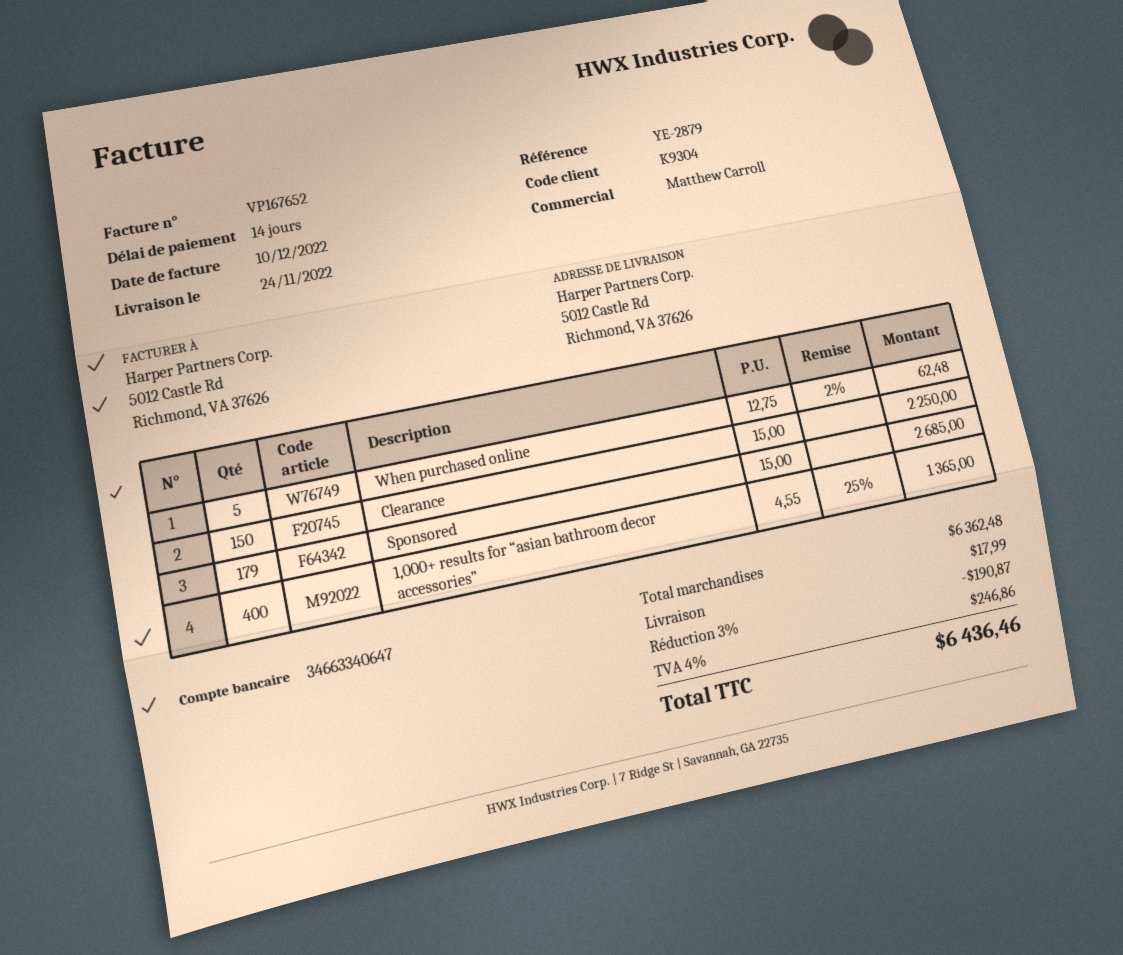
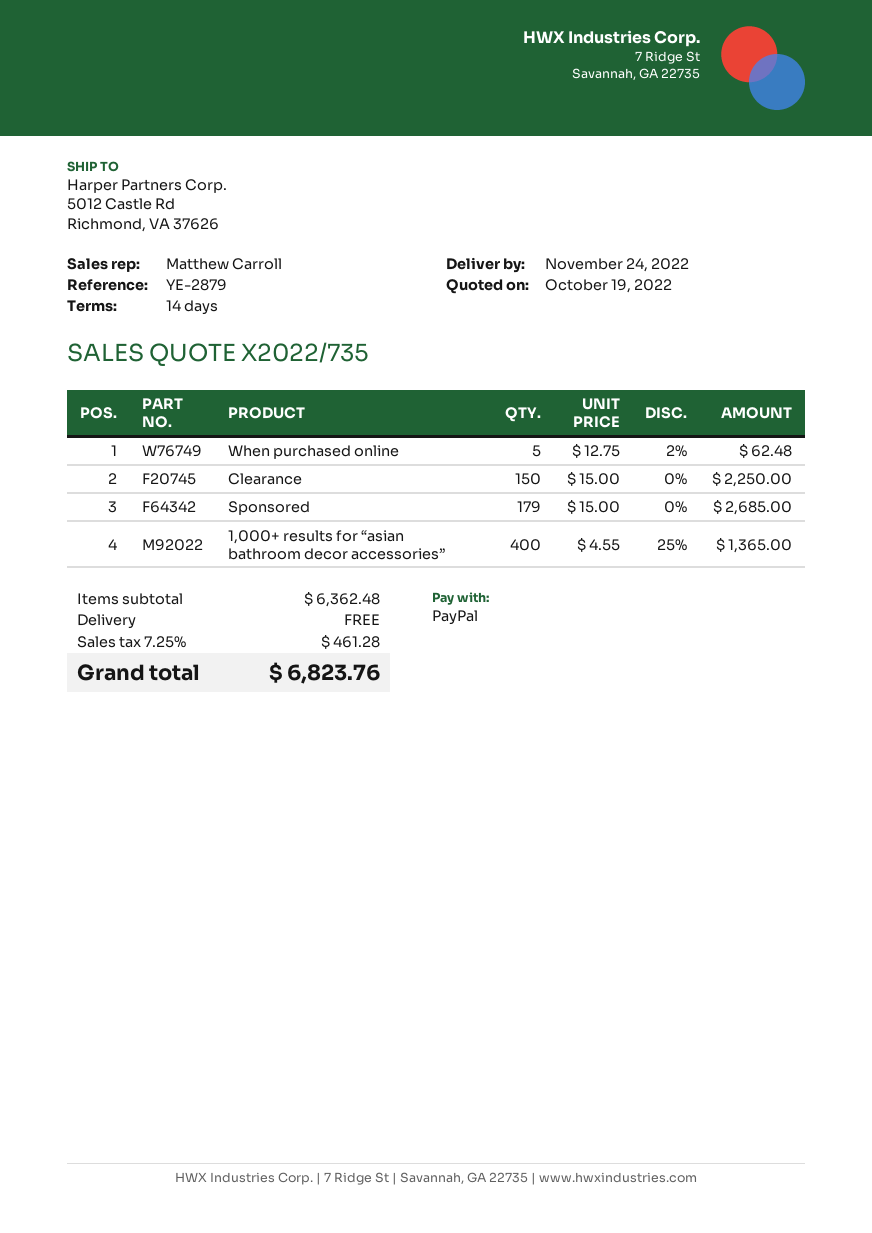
discount: 3% = 190.87 -> none
shipping: 17.99 -> 0.00
tax: 4% = 246.86 -> 7.25% = 461.28
total: 6436.46 -> 6823.76

